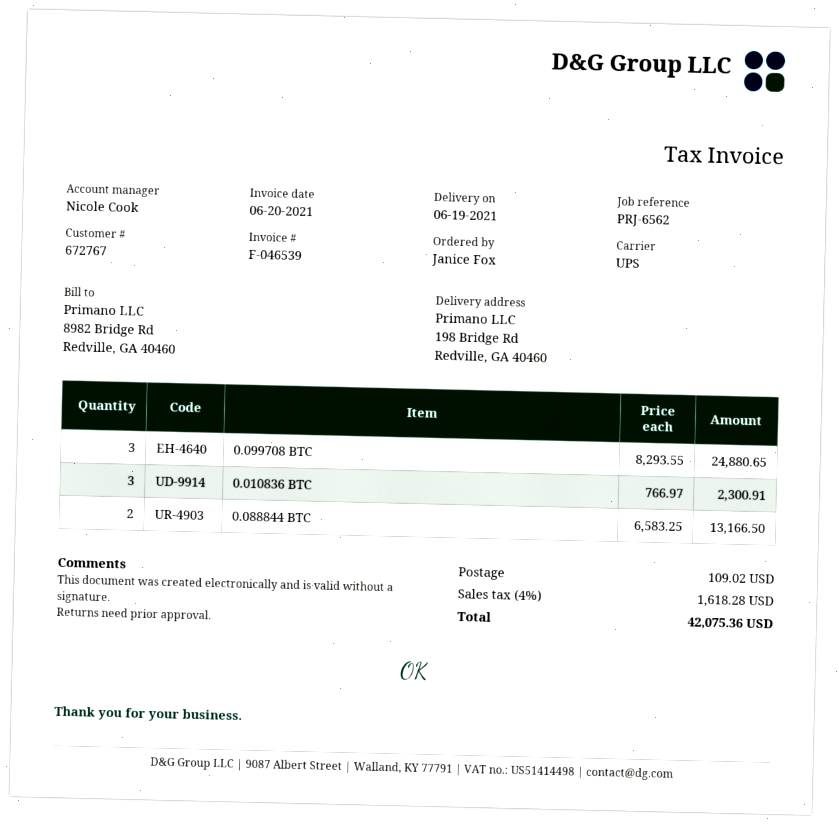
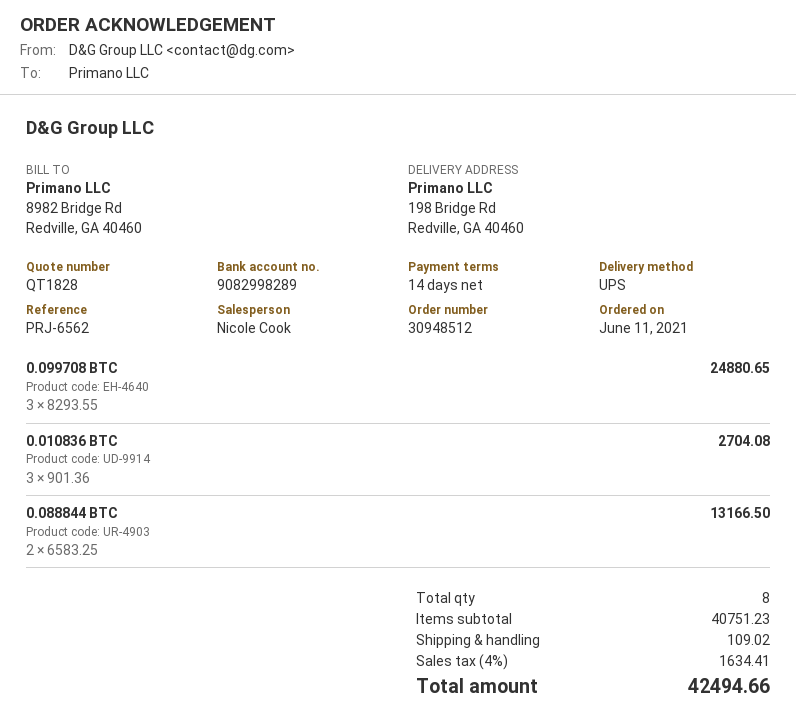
0.010836 BTC: 3 x 766.97 = 2300.91 -> 3 x 901.36 = 2704.08
tax: 4% = 1618.28 -> 4% = 1634.41
total: 42075.36 -> 42494.66

